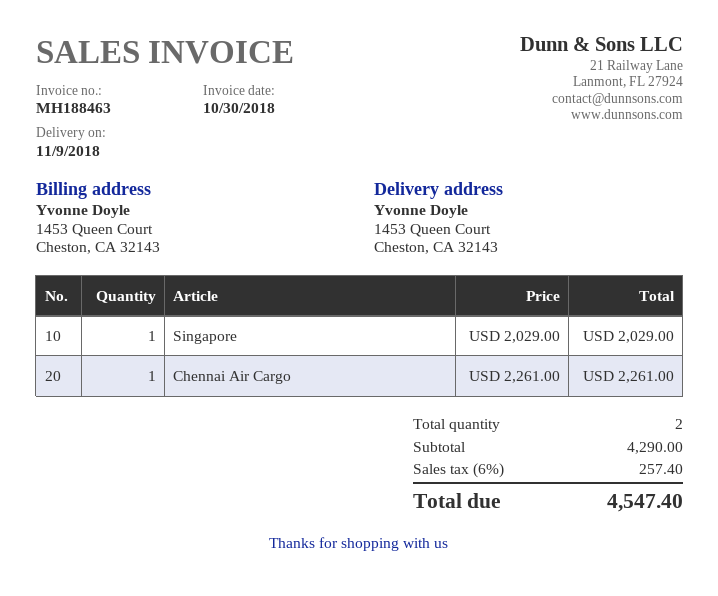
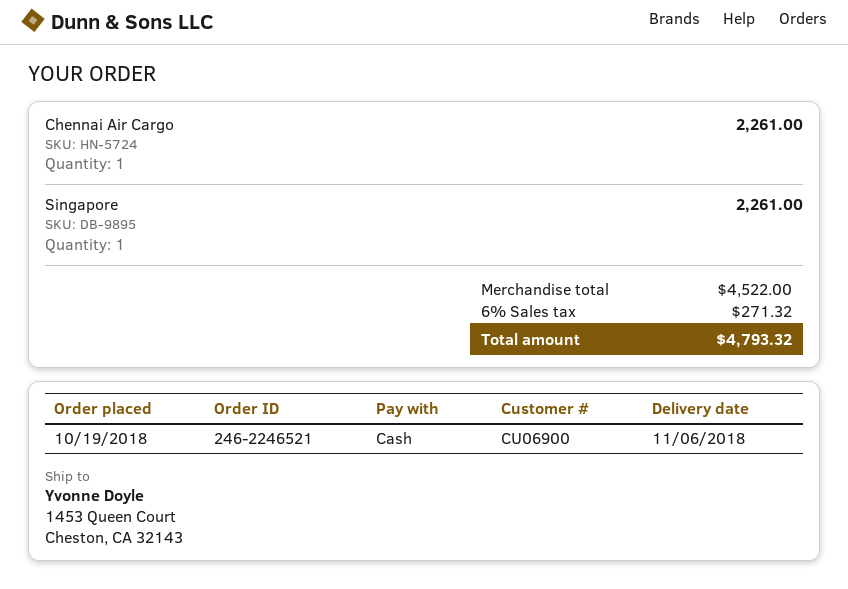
delivery date: 2018-11-09 -> 2018-11-06
Singapore: 1 for 2029.00 -> 1 for 2261.00
subtotal: 4290.00 -> 4522.00
tax: 6% = 257.40 -> 6% = 271.32
total: 4547.40 -> 4793.32

